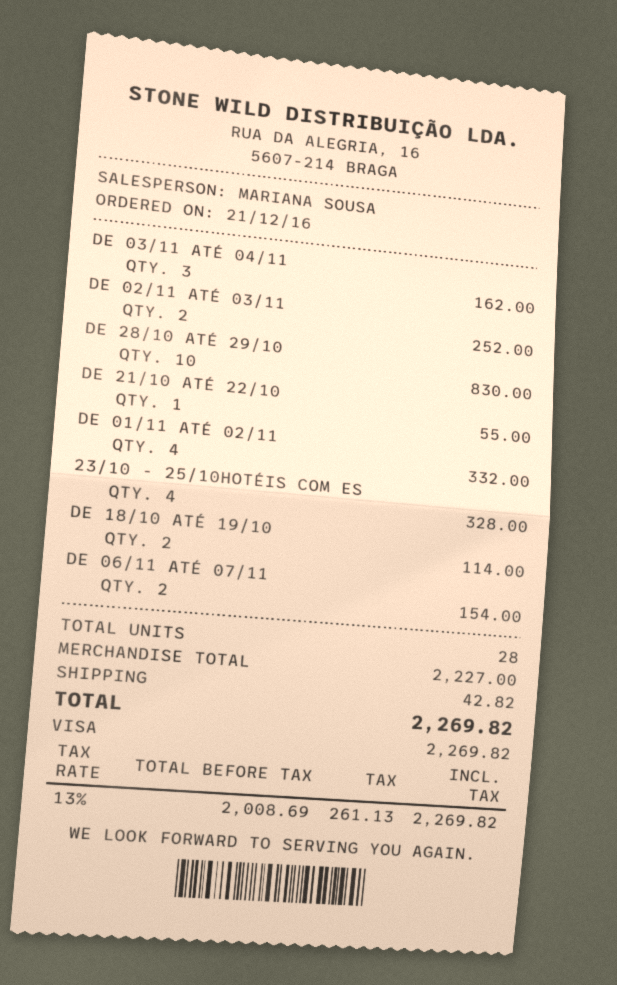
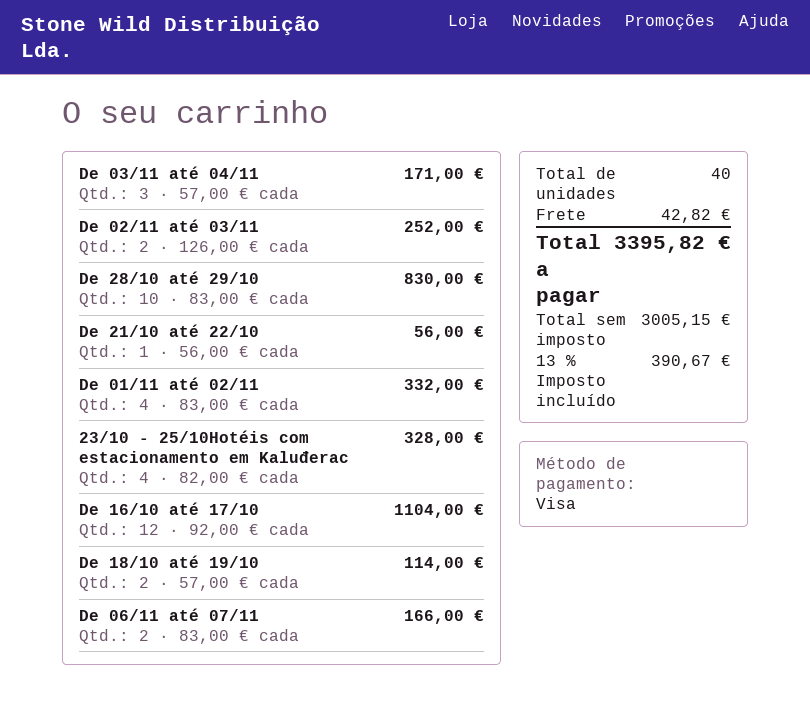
DE 03/11 ATÉ 04/11: 3 for 162.00 -> 3 for 171.00
DE 21/10 ATÉ 22/10: 1 for 55.00 -> 1 for 56.00
DE 06/11 ATÉ 07/11: 2 for 154.00 -> 2 for 166.00
De 16/10 até 17/10: none -> 12 for 1104.00
total quantity: 28 -> 40
net: 2008.69 -> 3005.15
tax: 13% = 261.13 -> 13% = 390.67
total: 2269.82 -> 3395.82

